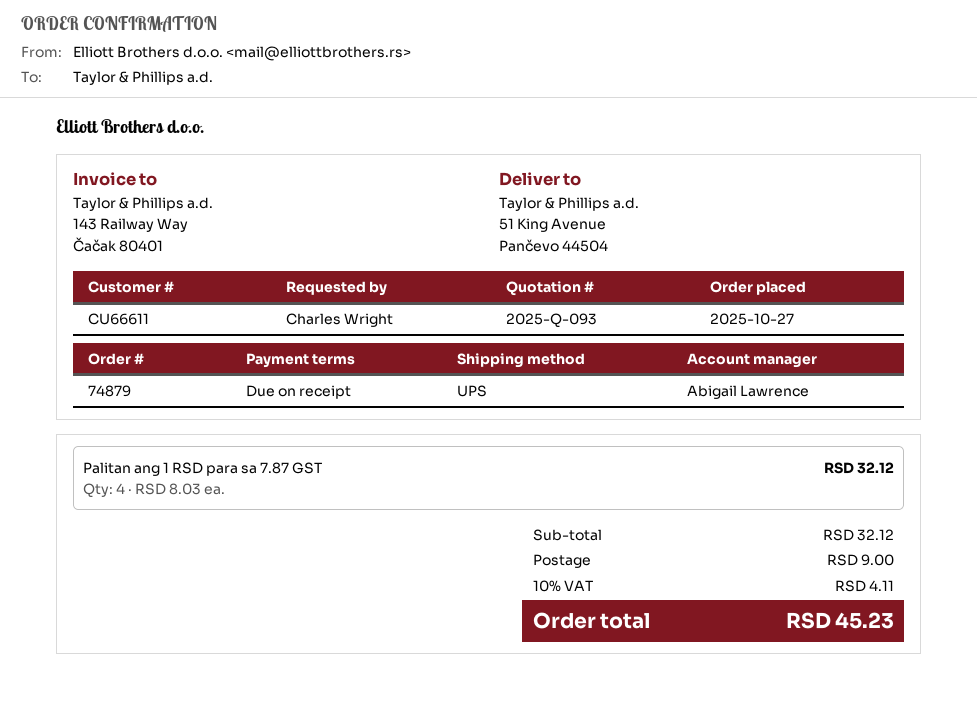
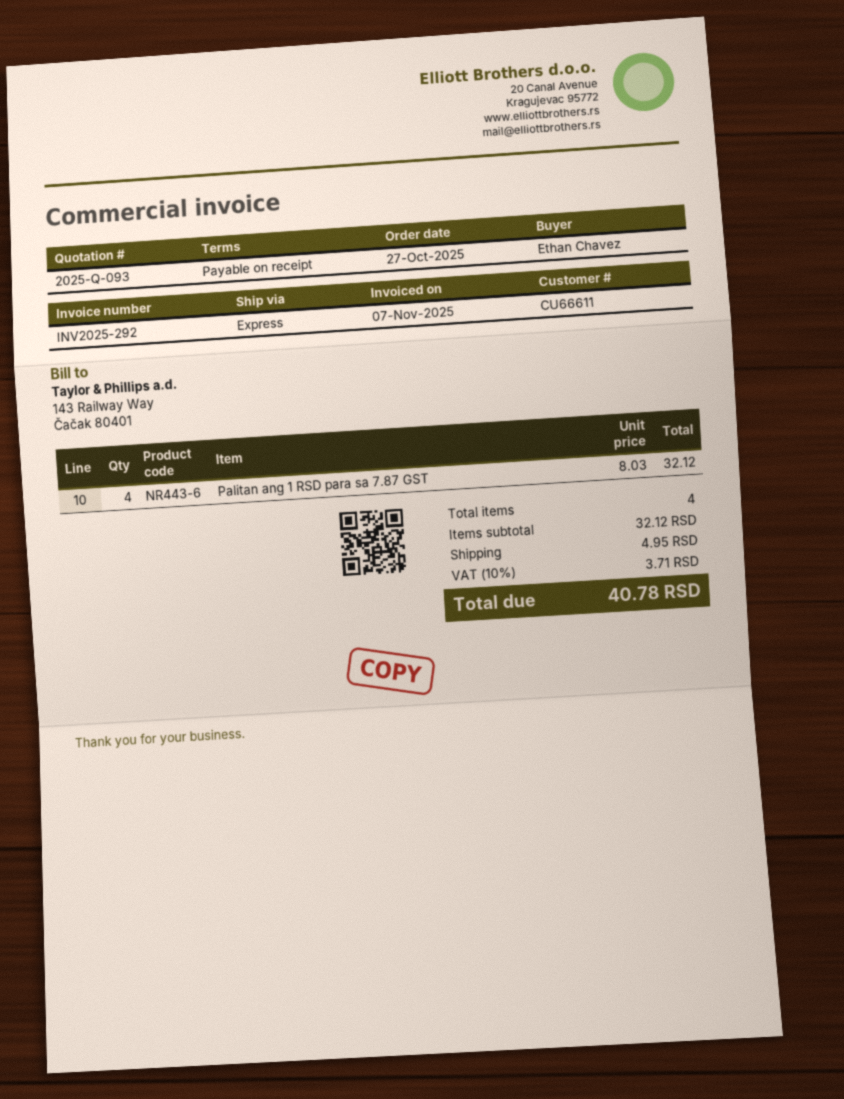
ordered by: Charles Wright -> Ethan Chavez
shipping method: UPS -> express
shipping: 9.00 -> 4.95
tax: 10% = 4.11 -> 10% = 3.71
total: 45.23 -> 40.78

